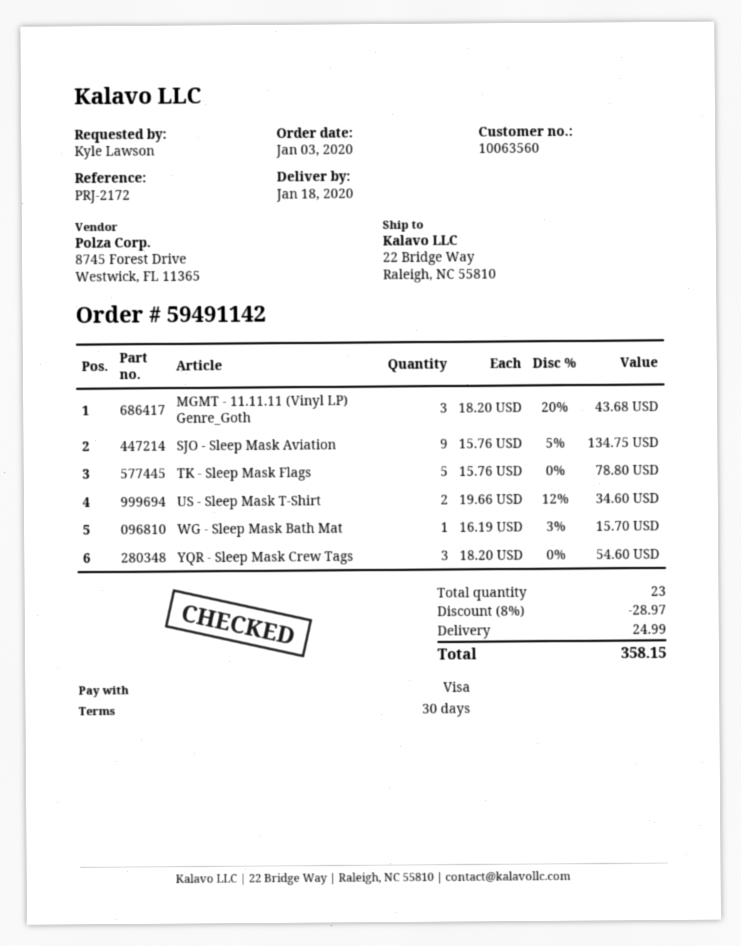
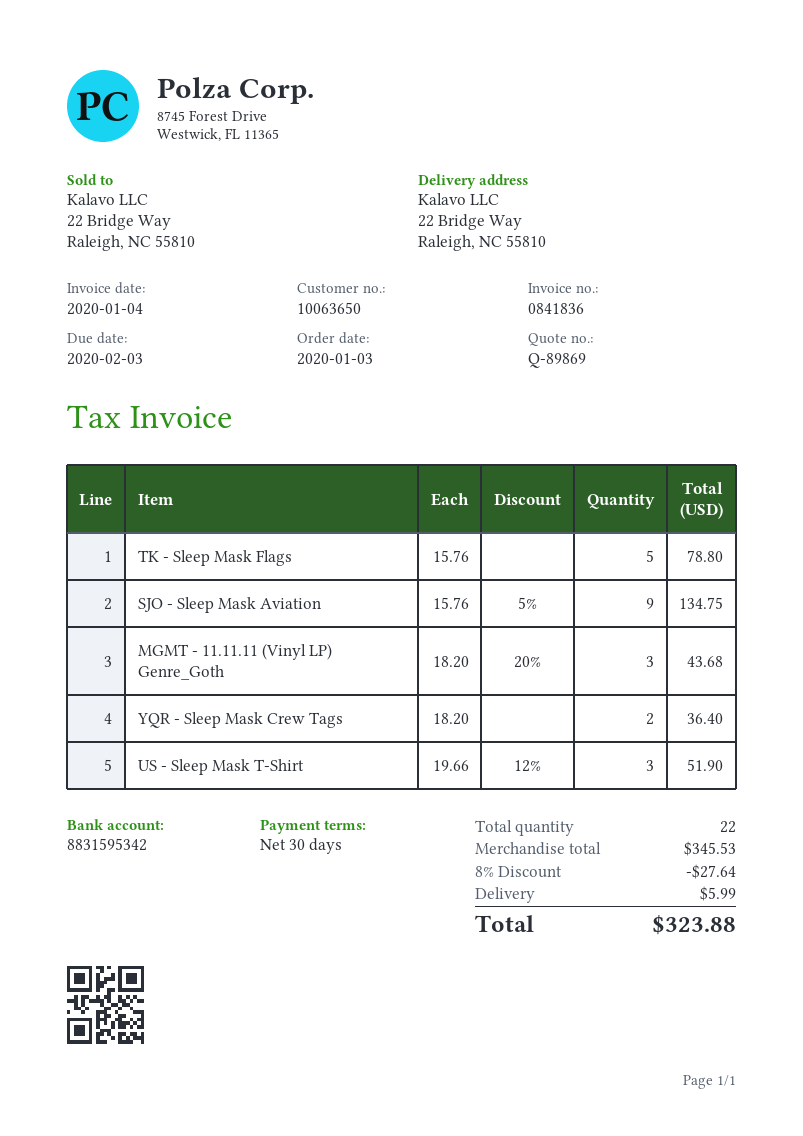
customer number: 10063560 -> 10063650
US - Sleep Mask T-Shirt: 2 x 19.66 - 12% = 34.60 -> 3 x 19.66 - 12% = 51.90
WG - Sleep Mask Bath Mat: 1 x 16.19 - 3% = 15.70 -> none
YQR - Sleep Mask Crew Tags: 3 x 18.20 = 54.60 -> 2 x 18.20 = 36.40
total quantity: 23 -> 22
discount: 8% = 28.97 -> 8% = 27.64
shipping: 24.99 -> 5.99
total: 358.15 -> 323.88

